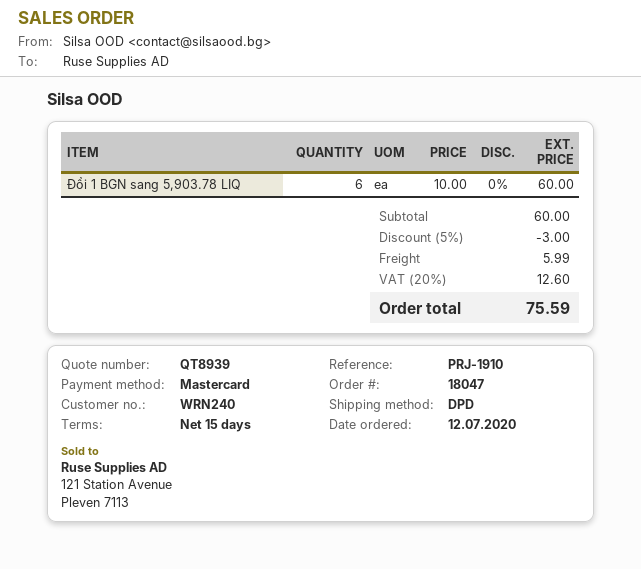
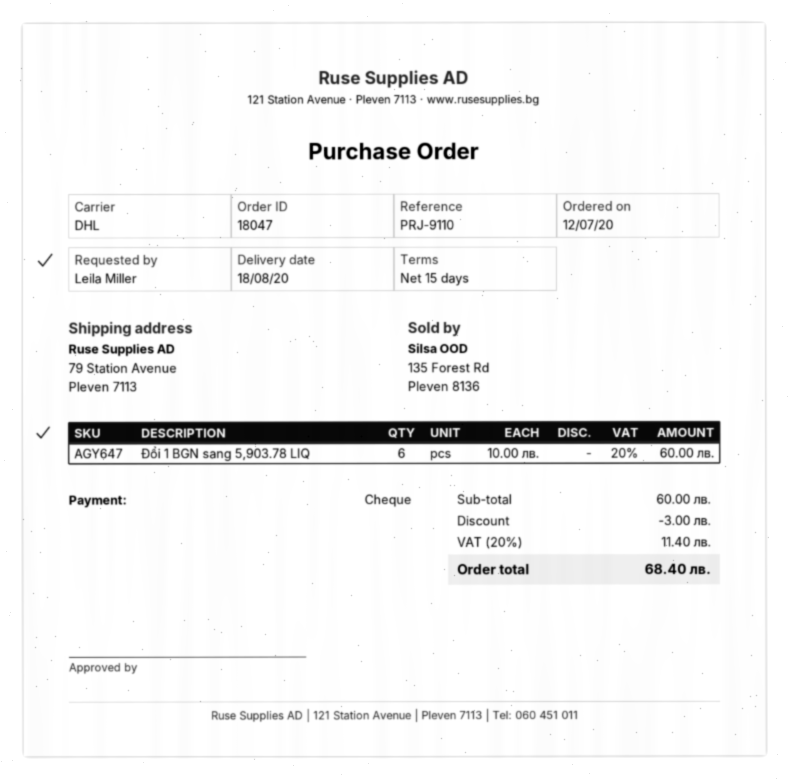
reference: PRJ-1910 -> PRJ-9110
payment method: Mastercard -> cheque
shipping method: DPD -> DHL
shipping: 5.99 -> none
tax: 20% = 12.60 -> 20% = 11.40
total: 75.59 -> 68.40

